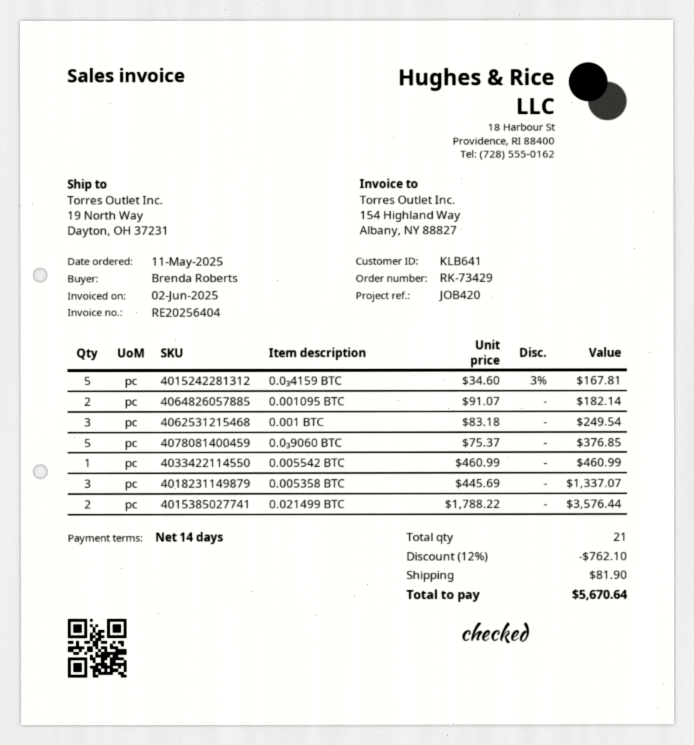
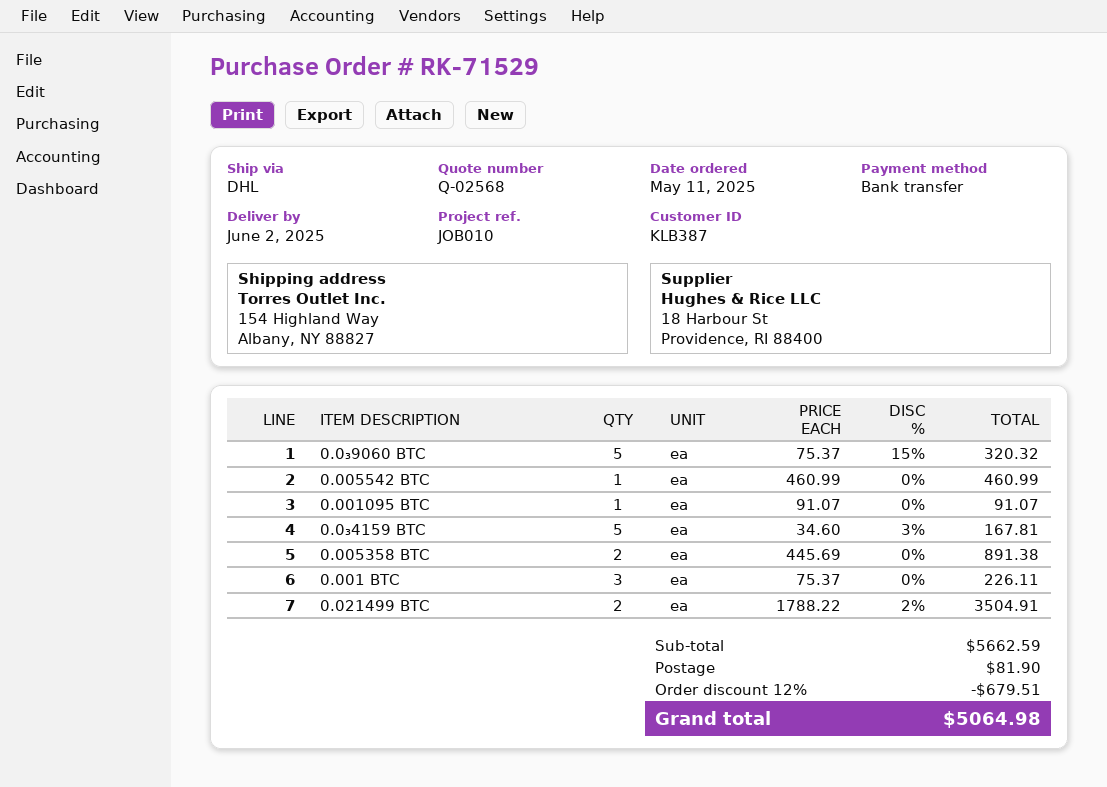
order number: RK-73429 -> RK-71529
customer number: KLB641 -> KLB387
reference: JOB420 -> JOB010
ship to: 19 North Way, Dayton, OH 37231 -> 154 Highland Way, Albany, NY 88827
0.001095 BTC: 2 x 91.07 = 182.14 -> 1 x 91.07 = 91.07
0.001 BTC: 3 x 83.18 = 249.54 -> 3 x 75.37 = 226.11
0.0₃9060 BTC: 5 x 75.37 = 376.85 -> 5 x 75.37 - 15% = 320.32
0.005358 BTC: 3 x 445.69 = 1337.07 -> 2 x 445.69 = 891.38
0.021499 BTC: 2 x 1788.22 = 3576.44 -> 2 x 1788.22 - 2% = 3504.91
discount: 12% = 762.10 -> 12% = 679.51
total: 5670.64 -> 5064.98

